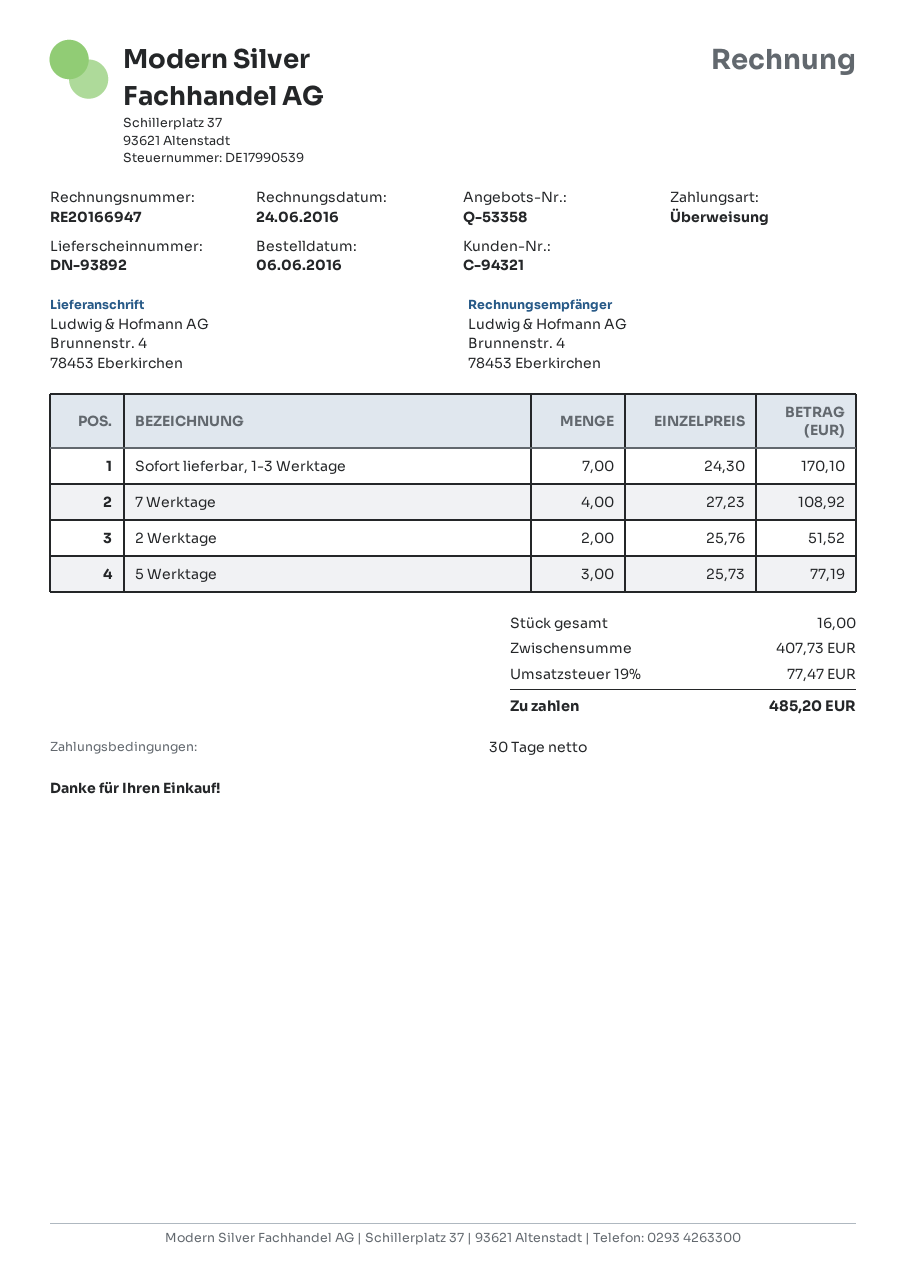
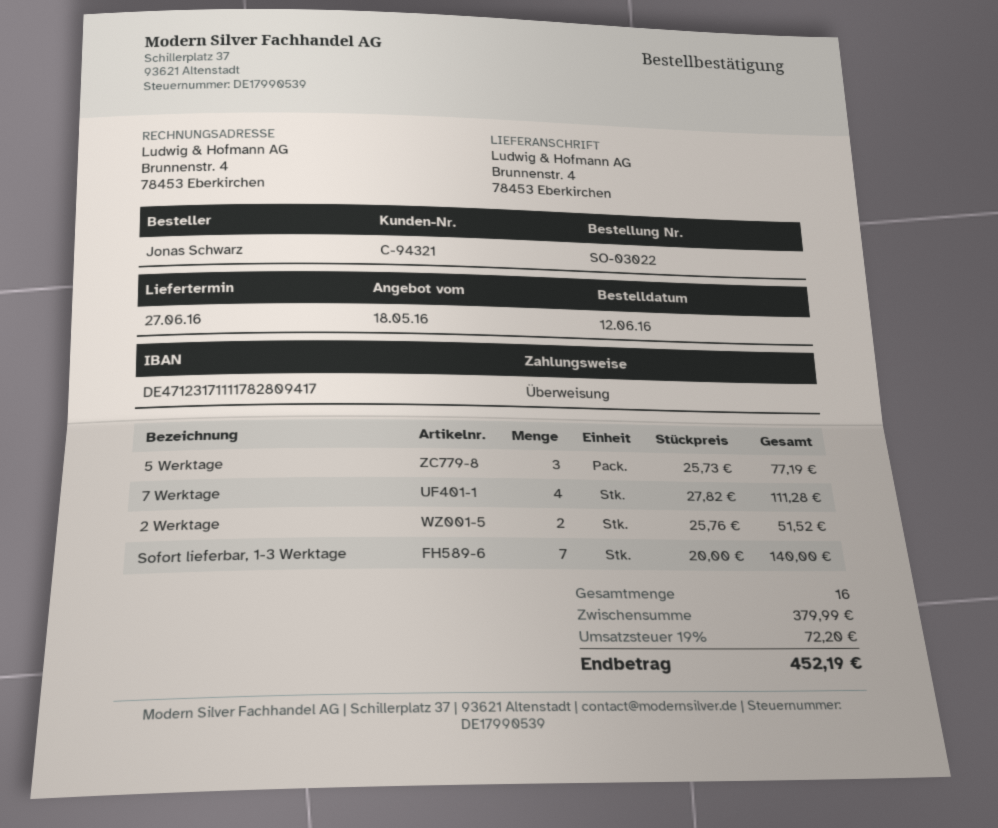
order date: 2016-06-06 -> 2016-06-12
Sofort lieferbar, 1-3 Werktage: 7 x 24.30 = 170.10 -> 7 x 20.00 = 140.00
7 Werktage: 4 x 27.23 = 108.92 -> 4 x 27.82 = 111.28
subtotal: 407.73 -> 379.99
tax: 19% = 77.47 -> 19% = 72.20
total: 485.20 -> 452.19

